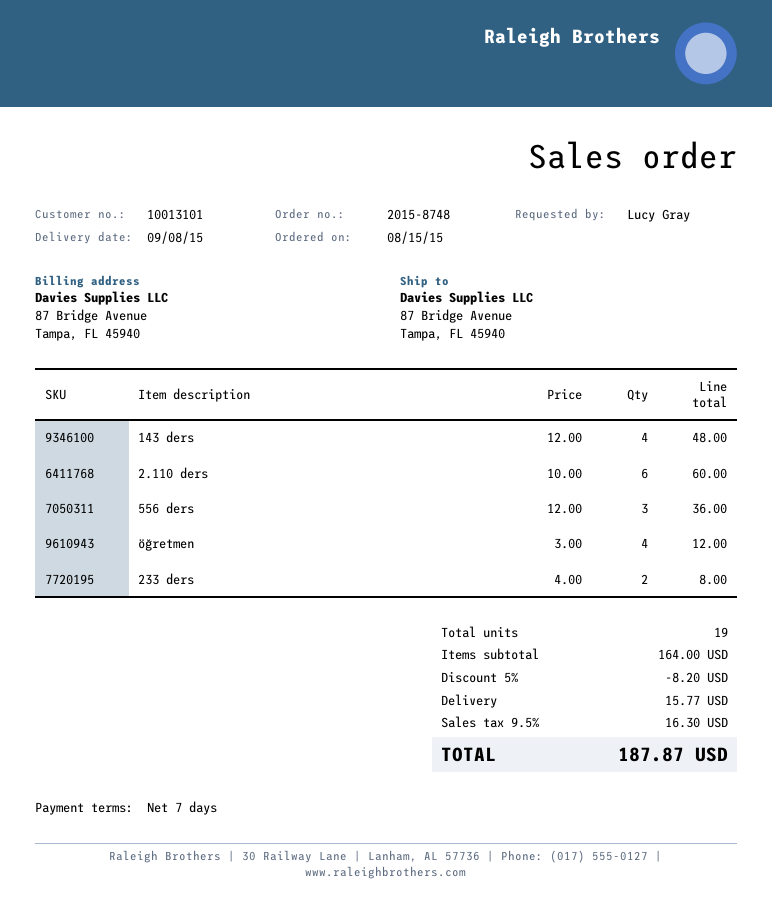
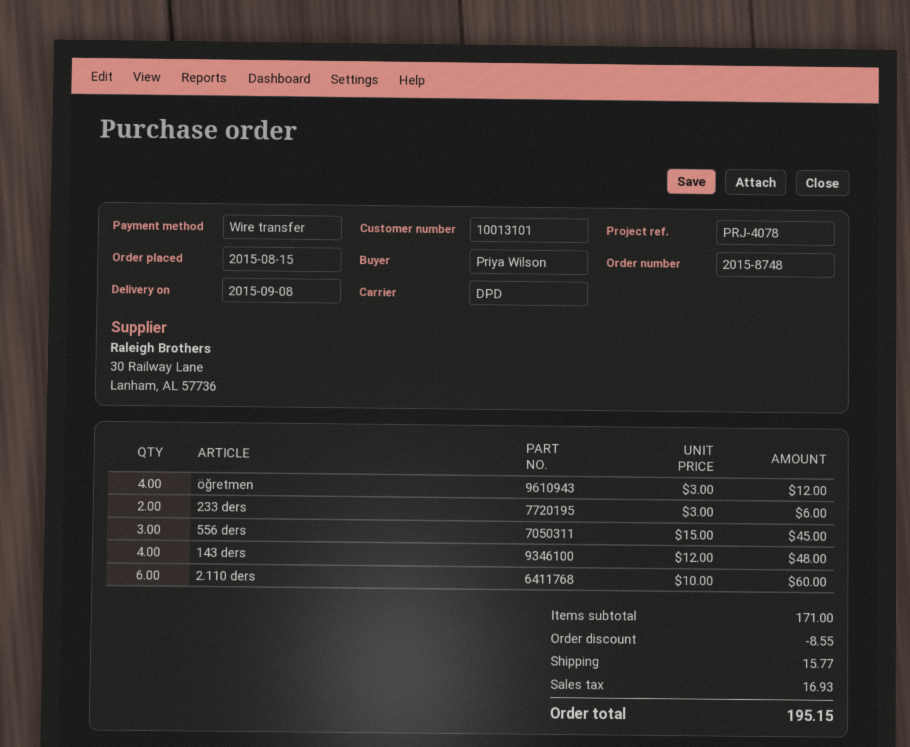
ordered by: Lucy Gray -> Priya Wilson
556 ders: 3 x 12.00 = 36.00 -> 3 x 15.00 = 45.00
233 ders: 2 x 4.00 = 8.00 -> 2 x 3.00 = 6.00
subtotal: 164.00 -> 171.00
discount: 8.20 -> 8.55
tax: 16.30 -> 16.93
total: 187.87 -> 195.15

